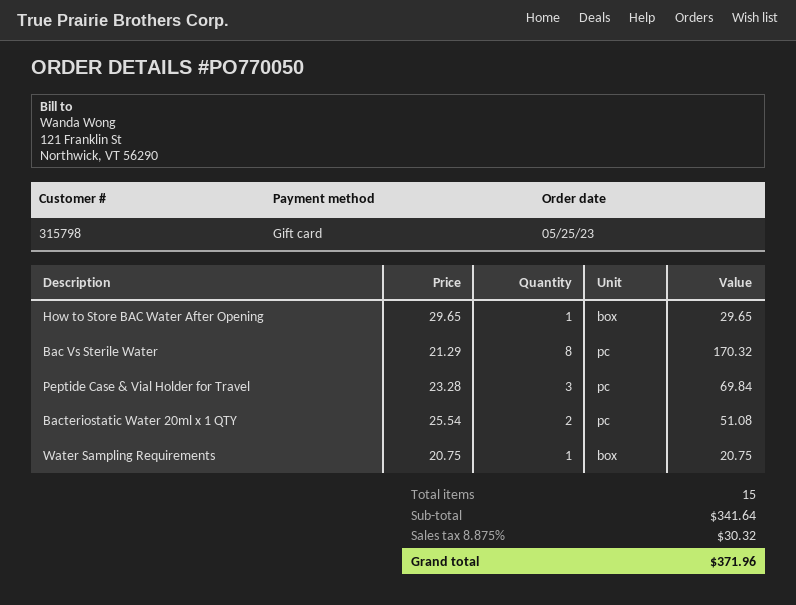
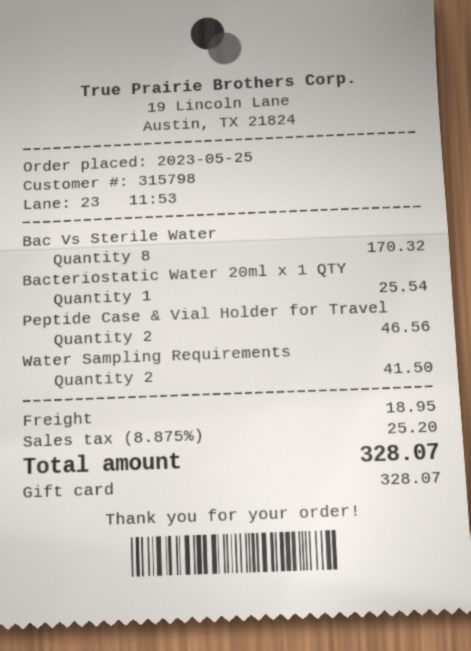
How to Store BAC Water After Opening: 1 for 29.65 -> none
Peptide Case & Vial Holder for Travel: 3 for 69.84 -> 2 for 46.56
Bacteriostatic Water 20ml x 1 QTY: 2 for 51.08 -> 1 for 25.54
Water Sampling Requirements: 1 for 20.75 -> 2 for 41.50
shipping: none -> 18.95
tax: 8.875% = 30.32 -> 8.875% = 25.20
total: 371.96 -> 328.07

